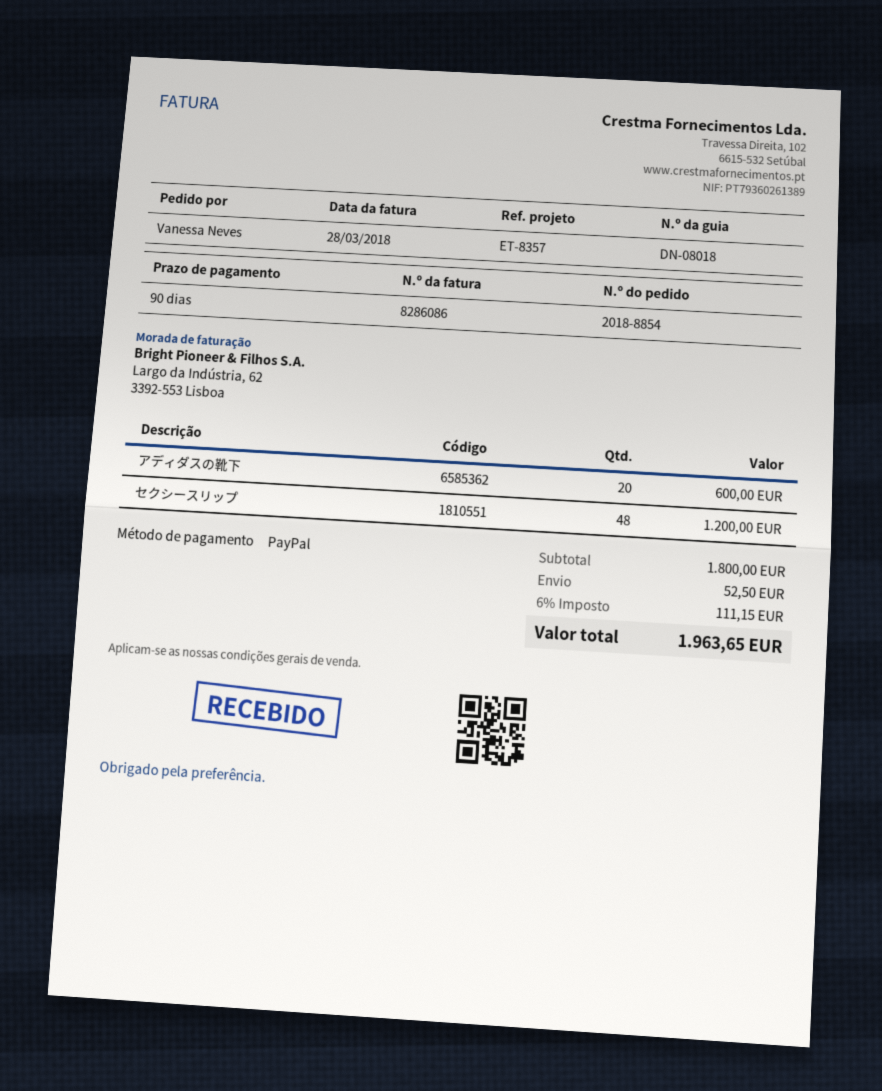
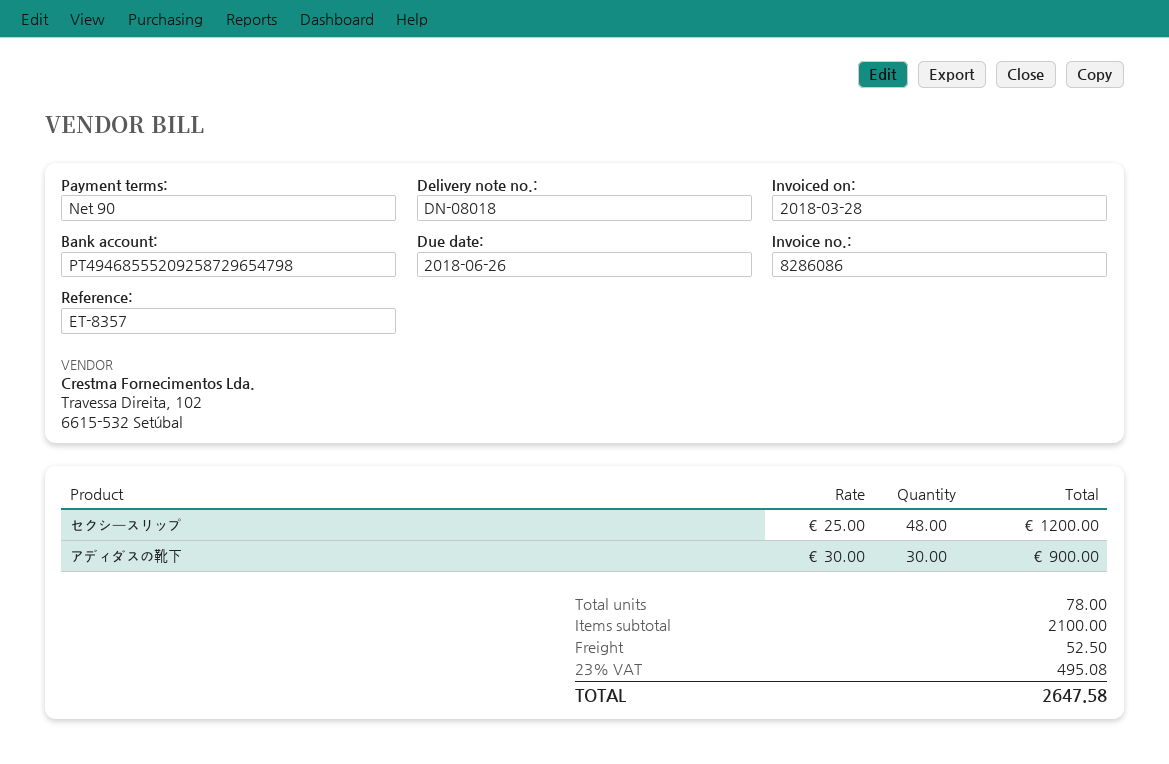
アディダスの靴下: 20 for 600.00 -> 30 for 900.00
subtotal: 1800.00 -> 2100.00
tax: 6% = 111.15 -> 23% = 495.08
total: 1963.65 -> 2647.58

